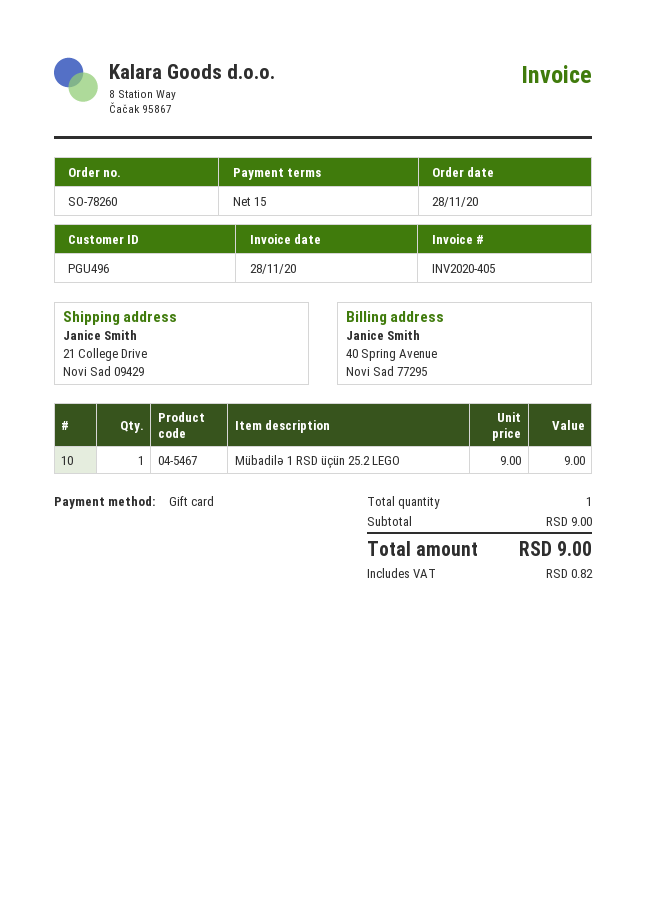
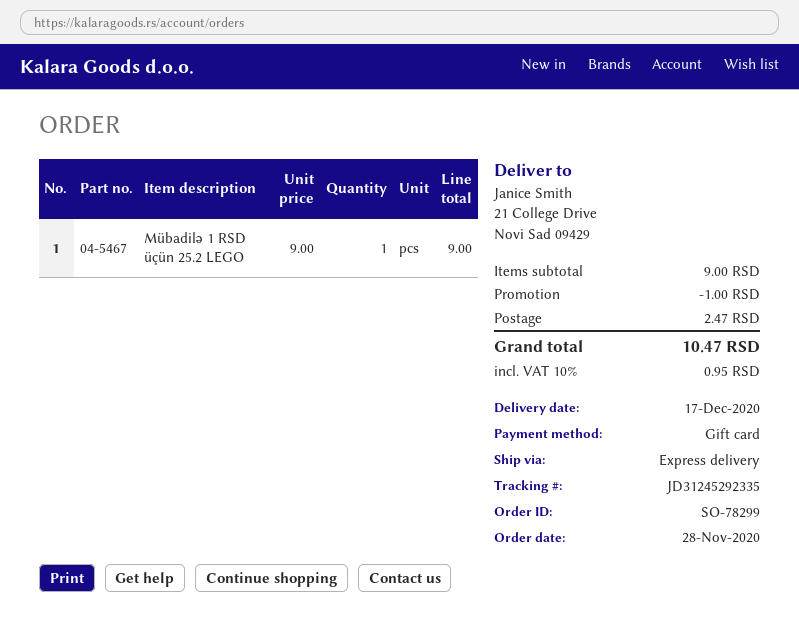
order number: SO-78260 -> SO-78299
discount: none -> 1.00
shipping: none -> 2.47
tax: 0.82 -> 0.95
total: 9.00 -> 10.47

